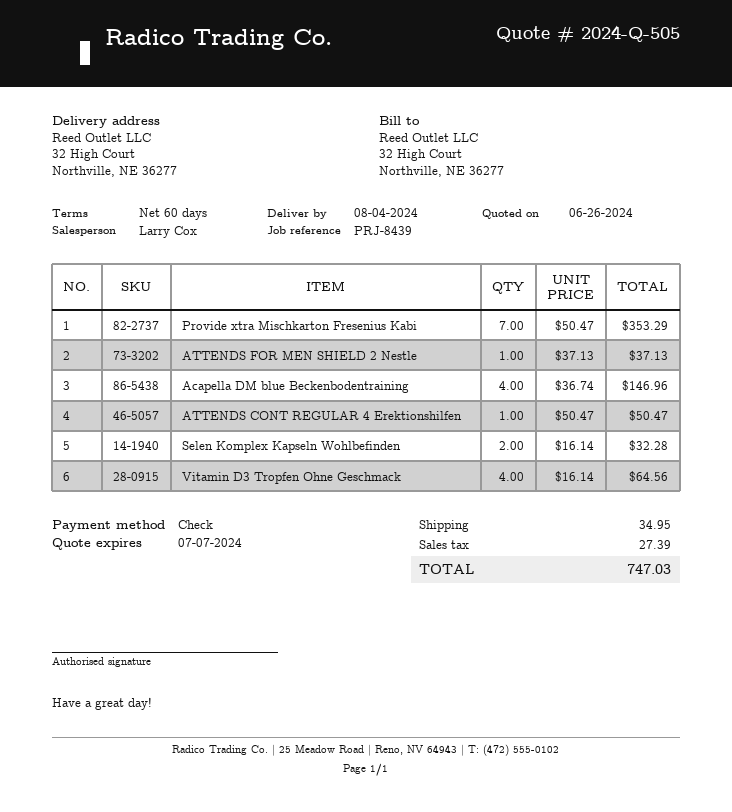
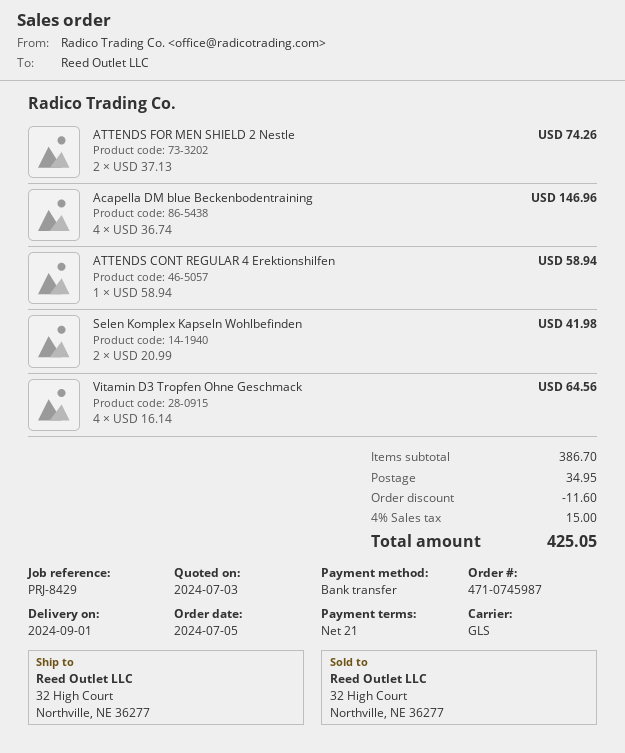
quote date: 2024-06-26 -> 2024-07-03
delivery date: 2024-08-04 -> 2024-09-01
payment terms: 60 days -> 21 days
reference: PRJ-8439 -> PRJ-8429
payment method: cheque -> bank transfer
Provide xtra Mischkarton Fresenius Kabi: 7 x 50.47 = 353.29 -> none
ATTENDS FOR MEN SHIELD 2 Nestle: 1 x 37.13 = 37.13 -> 2 x 37.13 = 74.26
ATTENDS CONT REGULAR 4 Erektionshilfen: 1 x 50.47 = 50.47 -> 1 x 58.94 = 58.94
Selen Komplex Kapseln Wohlbefinden: 2 x 16.14 = 32.28 -> 2 x 20.99 = 41.98
discount: none -> 11.60
tax: 27.39 -> 15.00
total: 747.03 -> 425.05

